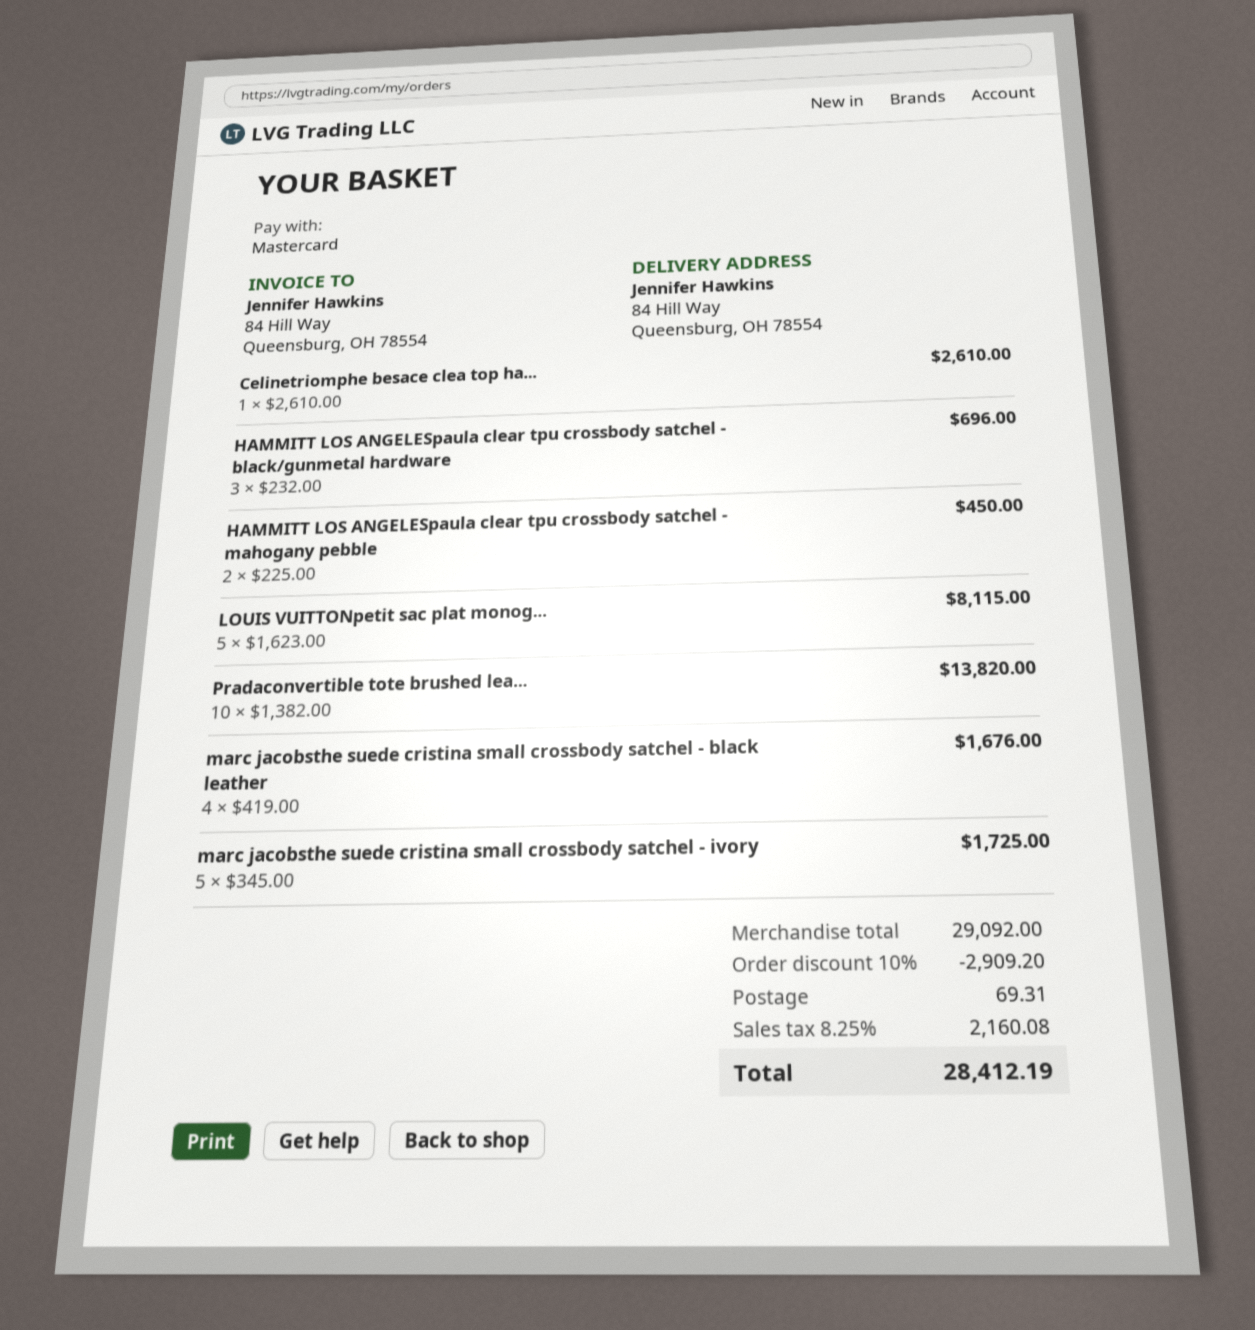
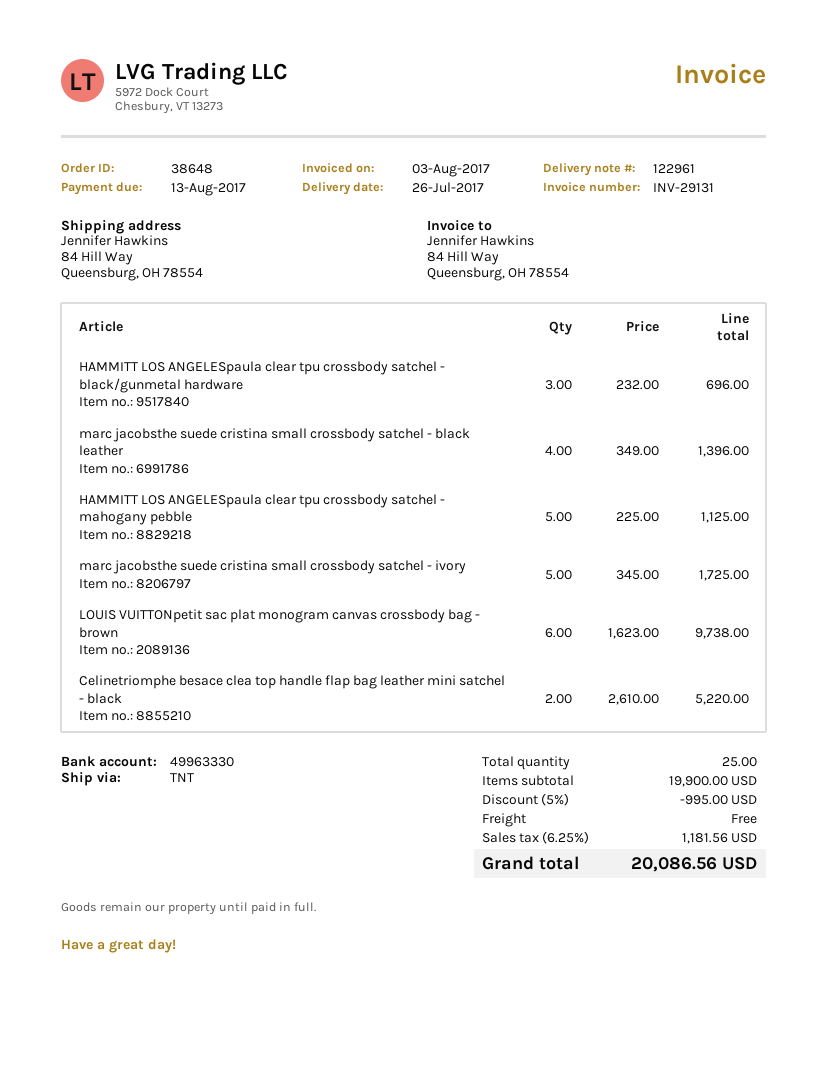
Celinetriomphe besace clea top ha...: 1 x 2610.00 = 2610.00 -> 2 x 2610.00 = 5220.00
HAMMITT LOS ANGELESpaula clear tpu crossbody satchel - mahogany pebble: 2 x 225.00 = 450.00 -> 5 x 225.00 = 1125.00
LOUIS VUITTONpetit sac plat monog...: 5 x 1623.00 = 8115.00 -> 6 x 1623.00 = 9738.00
Pradaconvertible tote brushed lea...: 10 x 1382.00 = 13820.00 -> none
marc jacobsthe suede cristina small crossbody satchel - black leather: 4 x 419.00 = 1676.00 -> 4 x 349.00 = 1396.00
subtotal: 29092.00 -> 19900.00
discount: 10% = 2909.20 -> 5% = 995.00
shipping: 69.31 -> 0.00
tax: 8.25% = 2160.08 -> 6.25% = 1181.56
total: 28412.19 -> 20086.56

